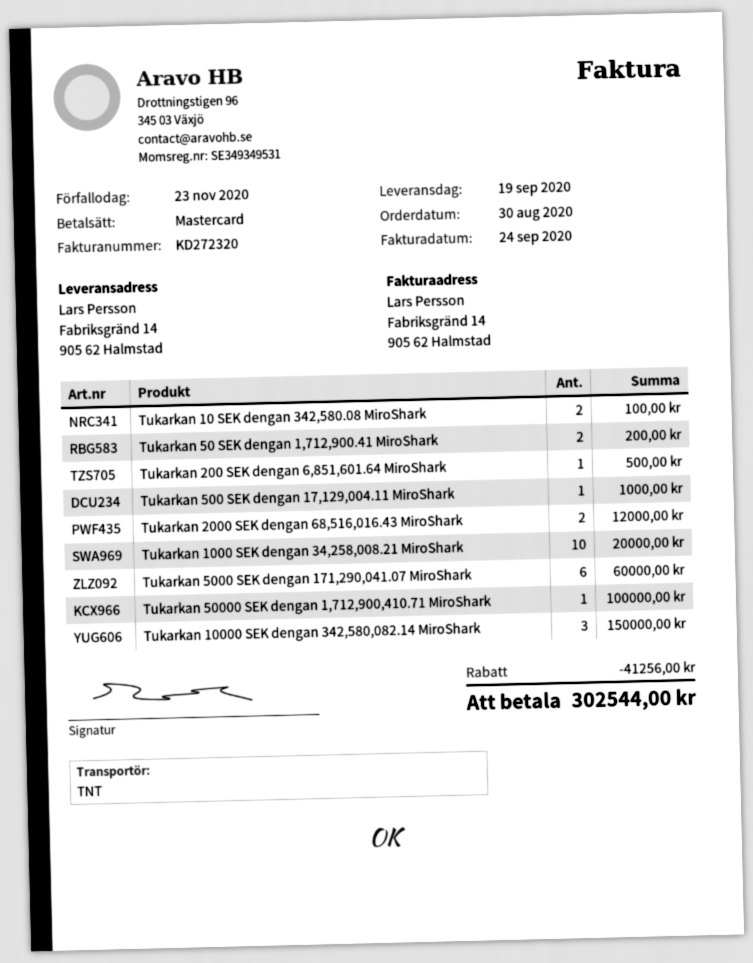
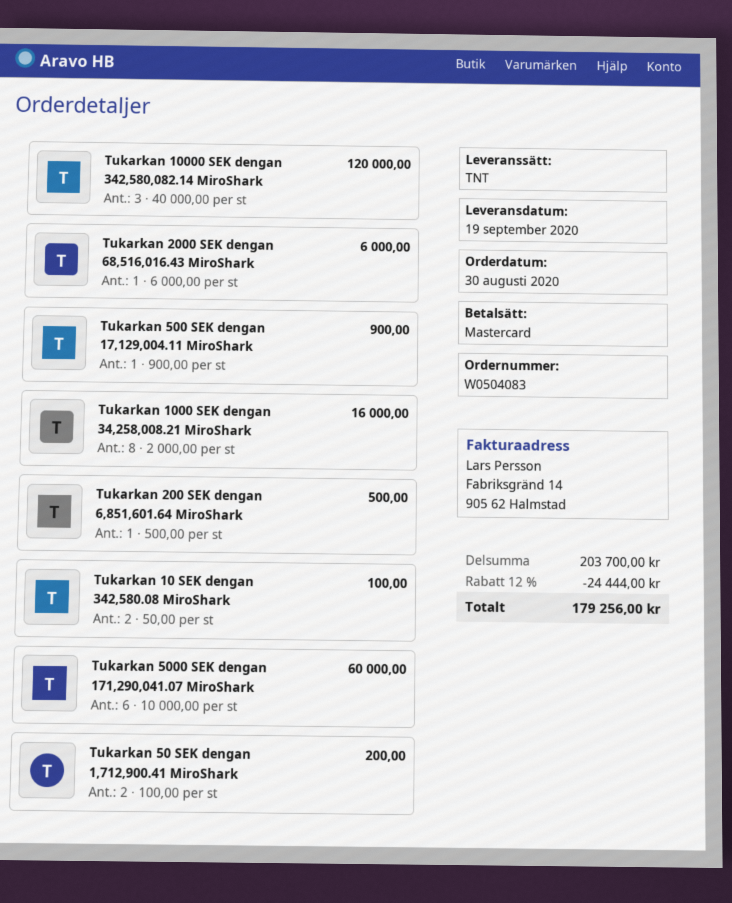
Tukarkan 500 SEK dengan 17,129,004.11 MiroShark: 1 for 1000.00 -> 1 for 900.00
Tukarkan 2000 SEK dengan 68,516,016.43 MiroShark: 2 for 12000.00 -> 1 for 6000.00
Tukarkan 1000 SEK dengan 34,258,008.21 MiroShark: 10 for 20000.00 -> 8 for 16000.00
Tukarkan 50000 SEK dengan 1,712,900,410.71 MiroShark: 1 for 100000.00 -> none
Tukarkan 10000 SEK dengan 342,580,082.14 MiroShark: 3 for 150000.00 -> 3 for 120000.00
discount: 41256.00 -> 24444.00
total: 302544.00 -> 179256.00

